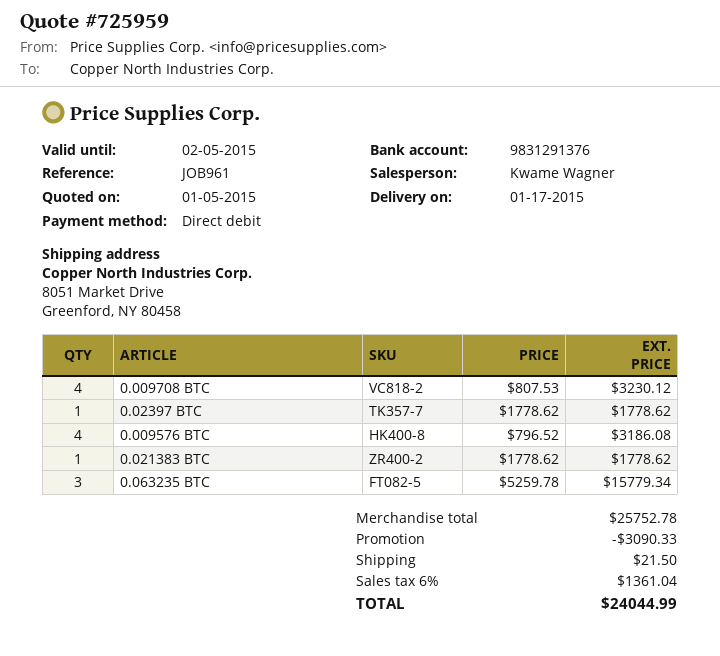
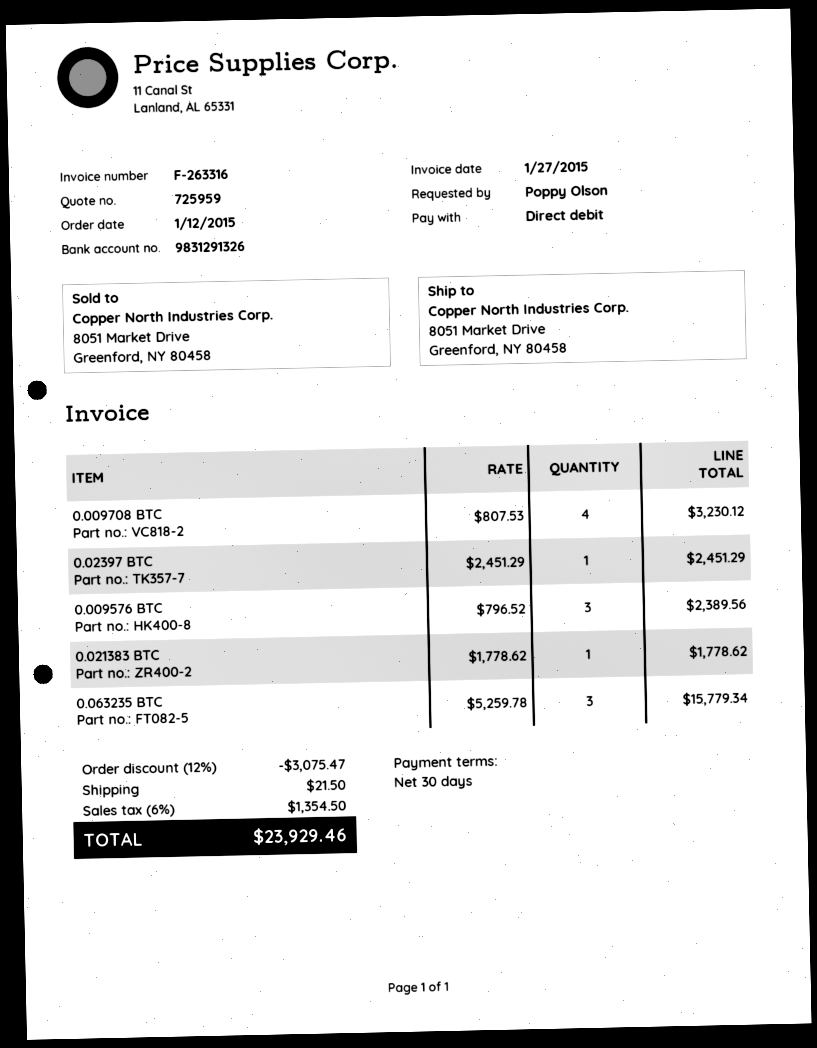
bank account: 9831291376 -> 9831291326
0.02397 BTC: 1 x 1778.62 = 1778.62 -> 1 x 2451.29 = 2451.29
0.009576 BTC: 4 x 796.52 = 3186.08 -> 3 x 796.52 = 2389.56
discount: 3090.33 -> 3075.47
tax: 6% = 1361.04 -> 6% = 1354.50
total: 24044.99 -> 23929.46

